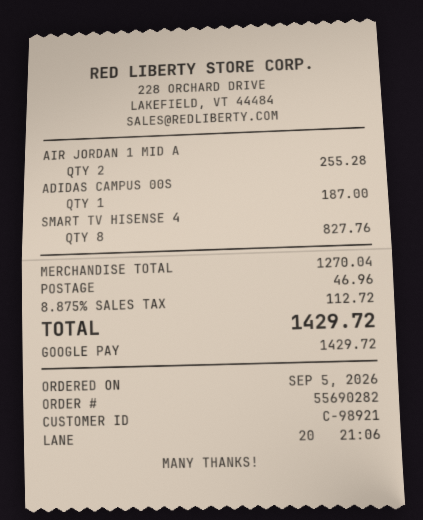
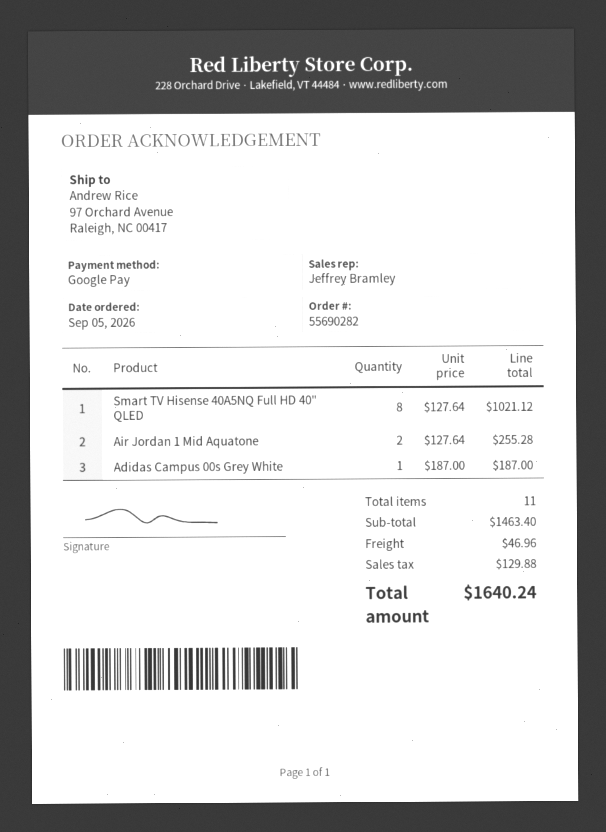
SMART TV HISENSE 4: 8 for 827.76 -> 8 for 1021.12
subtotal: 1270.04 -> 1463.40
tax: 112.72 -> 129.88
total: 1429.72 -> 1640.24

